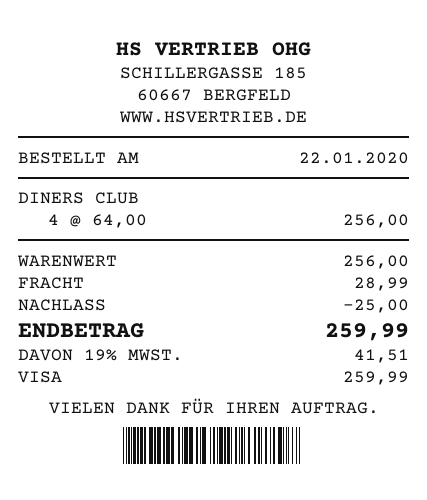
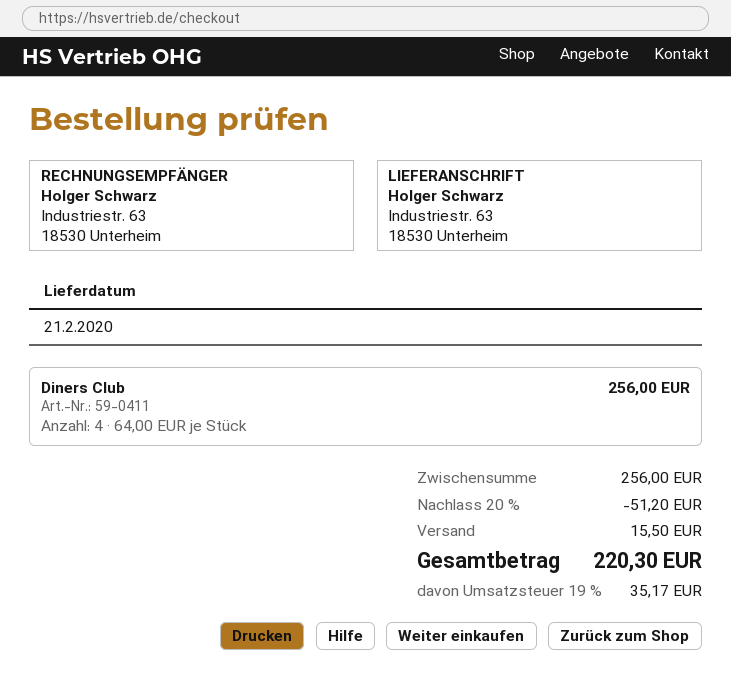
discount: 25.00 -> 51.20
shipping: 28.99 -> 15.50
tax: 19% = 41.51 -> 19% = 35.17
total: 259.99 -> 220.30

